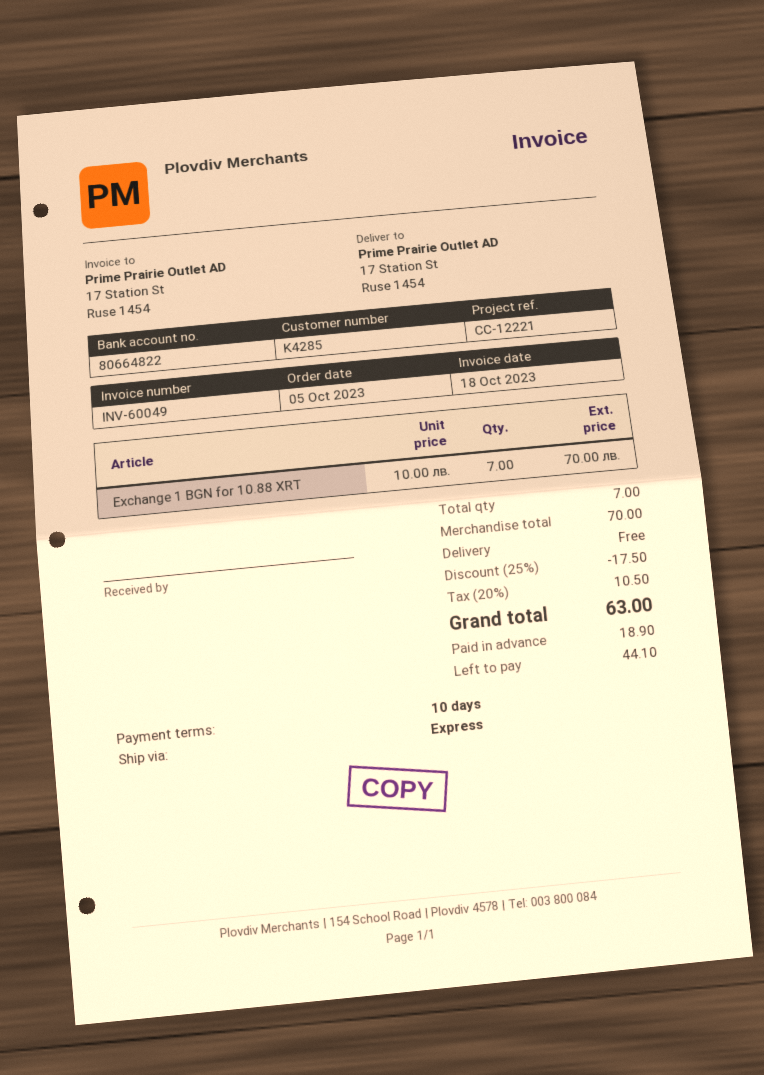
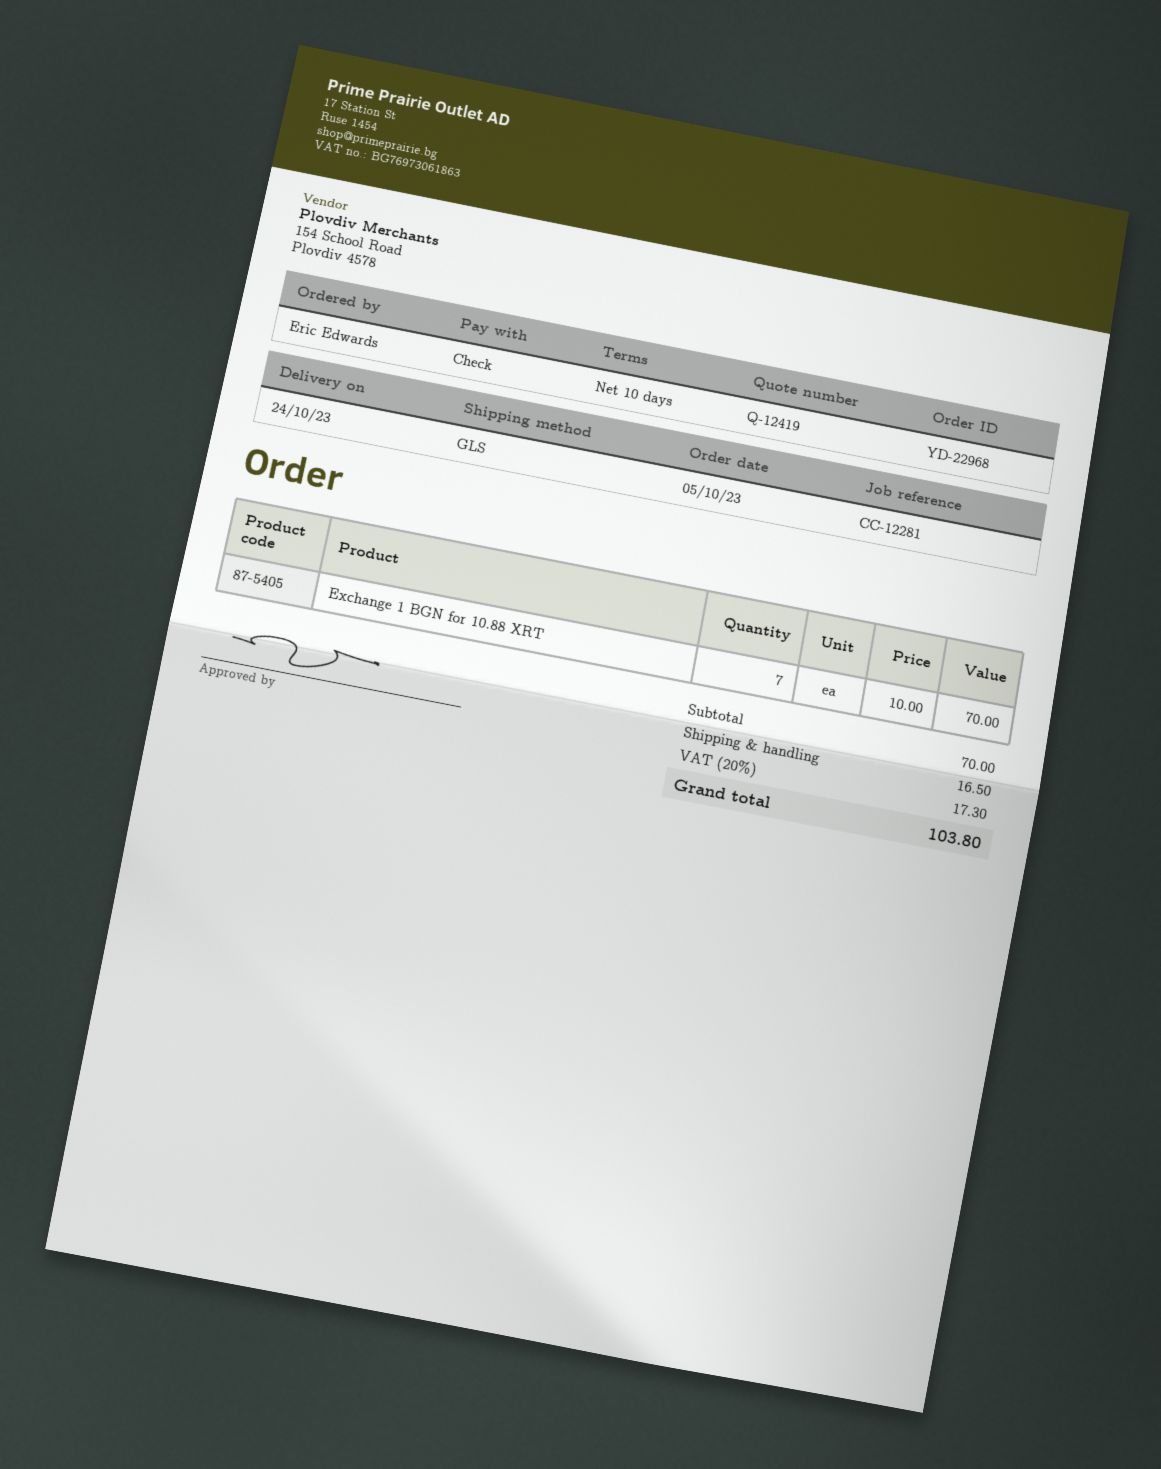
reference: CC-12221 -> CC-12281
shipping method: express -> GLS
discount: 25% = 17.50 -> none
shipping: 0.00 -> 16.50
tax: 20% = 10.50 -> 20% = 17.30
total: 63.00 -> 103.80

